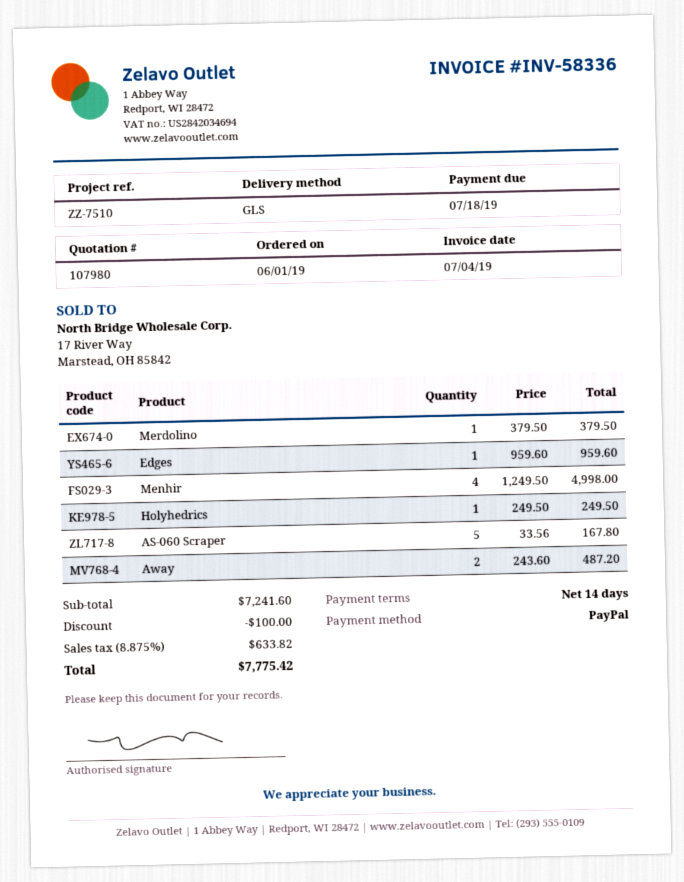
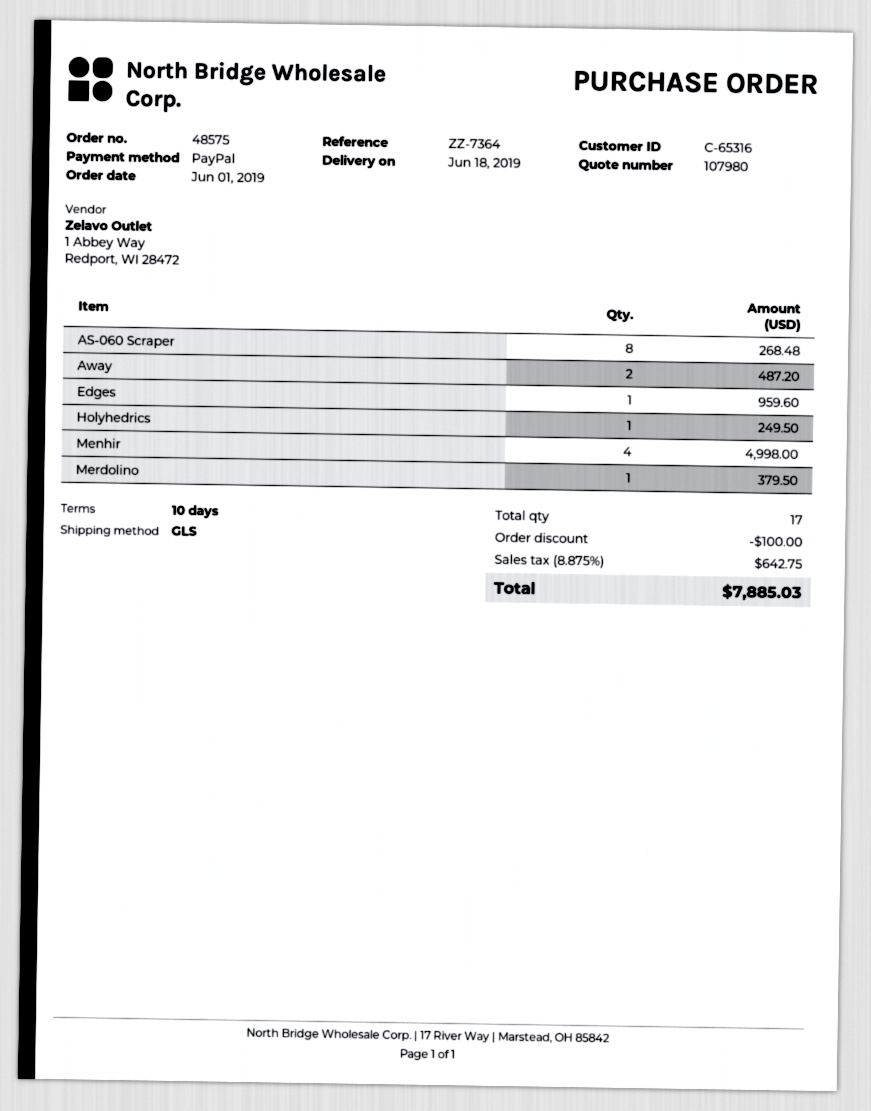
payment terms: 14 days -> 10 days
reference: ZZ-7510 -> ZZ-7364
AS-060 Scraper: 5 for 167.80 -> 8 for 268.48
tax: 8.875% = 633.82 -> 8.875% = 642.75
total: 7775.42 -> 7885.03

